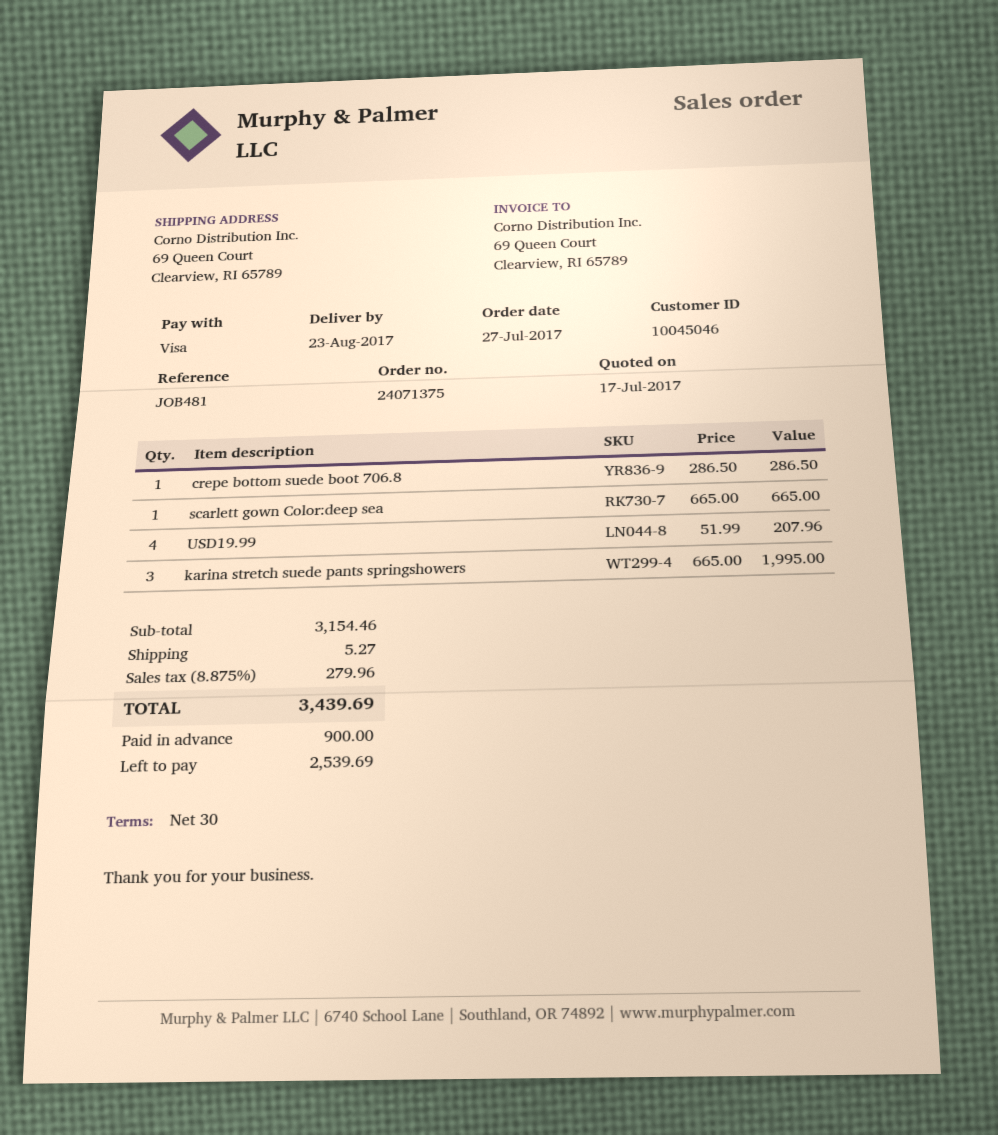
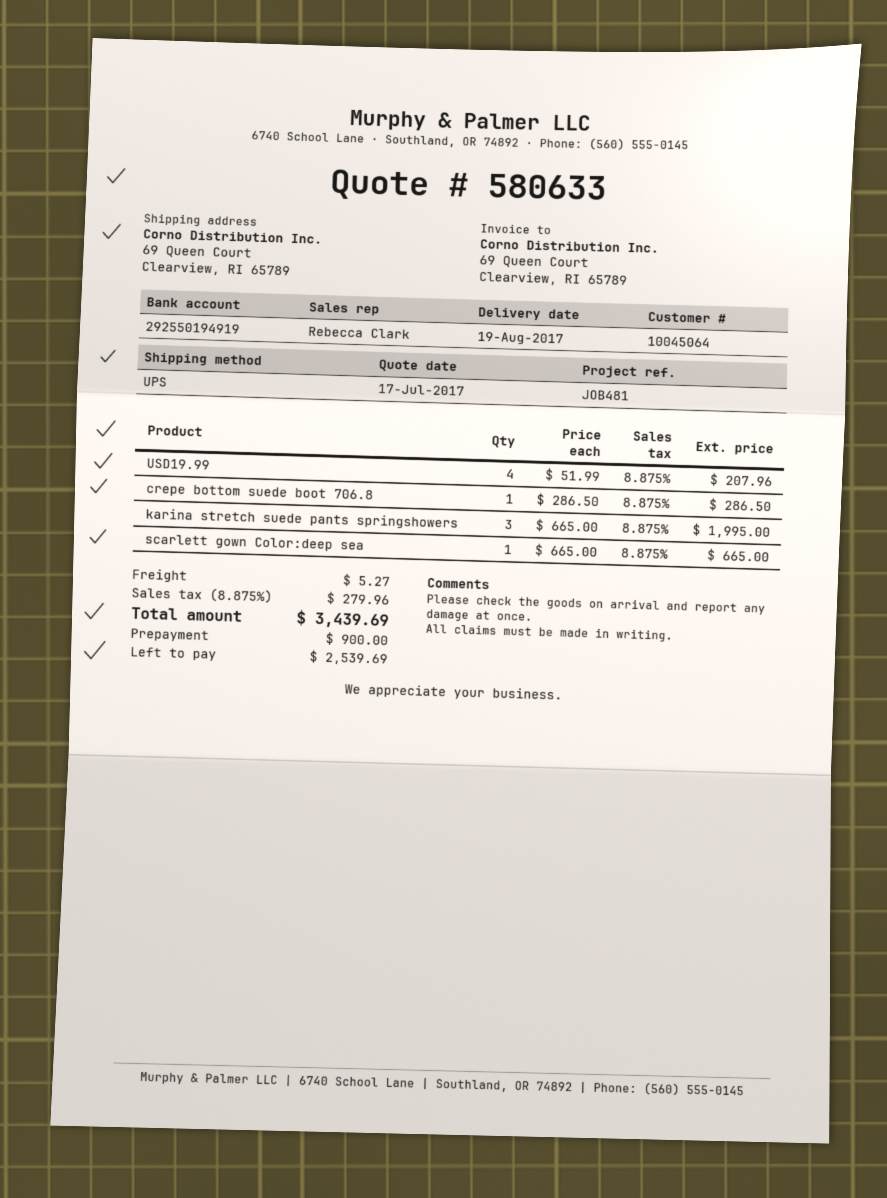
delivery date: 2017-08-23 -> 2017-08-19
customer number: 10045046 -> 10045064

